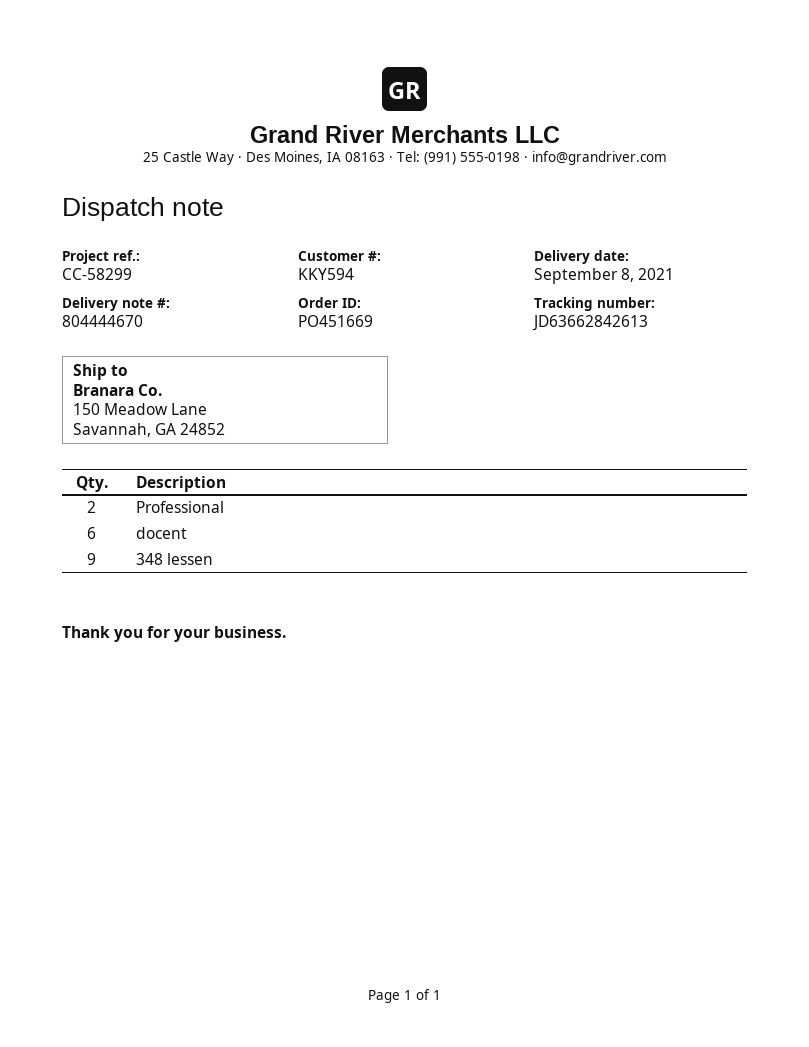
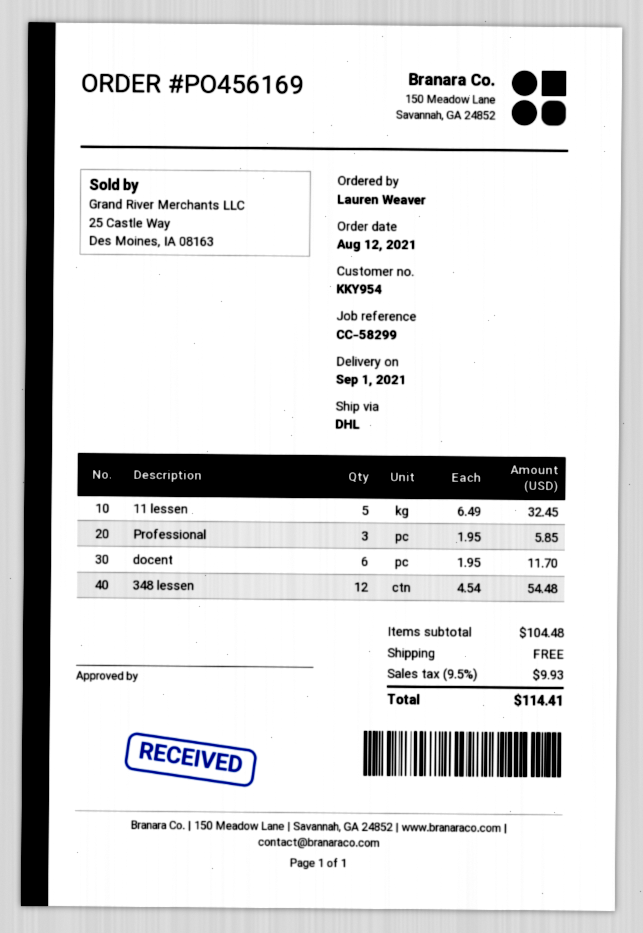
order number: PO451669 -> PO456169
delivery date: 2021-09-08 -> 2021-09-01
customer number: KKY594 -> KKY954
Professional: 2 -> 3
348 lessen: 9 -> 12
11 lessen: none -> 5

